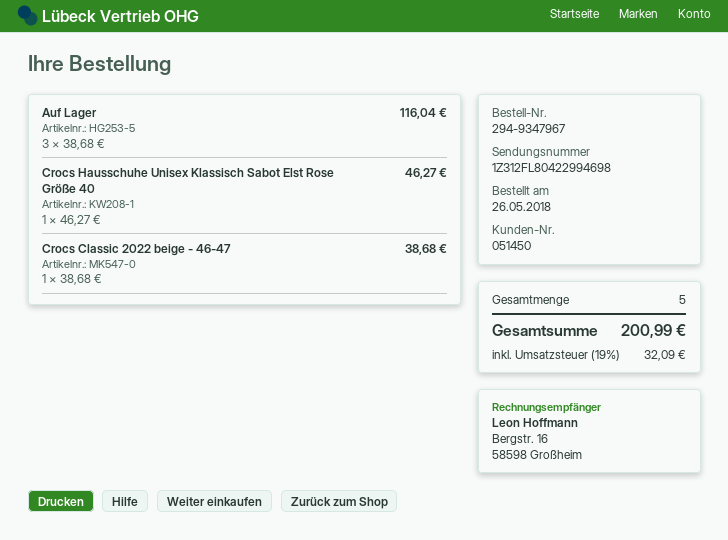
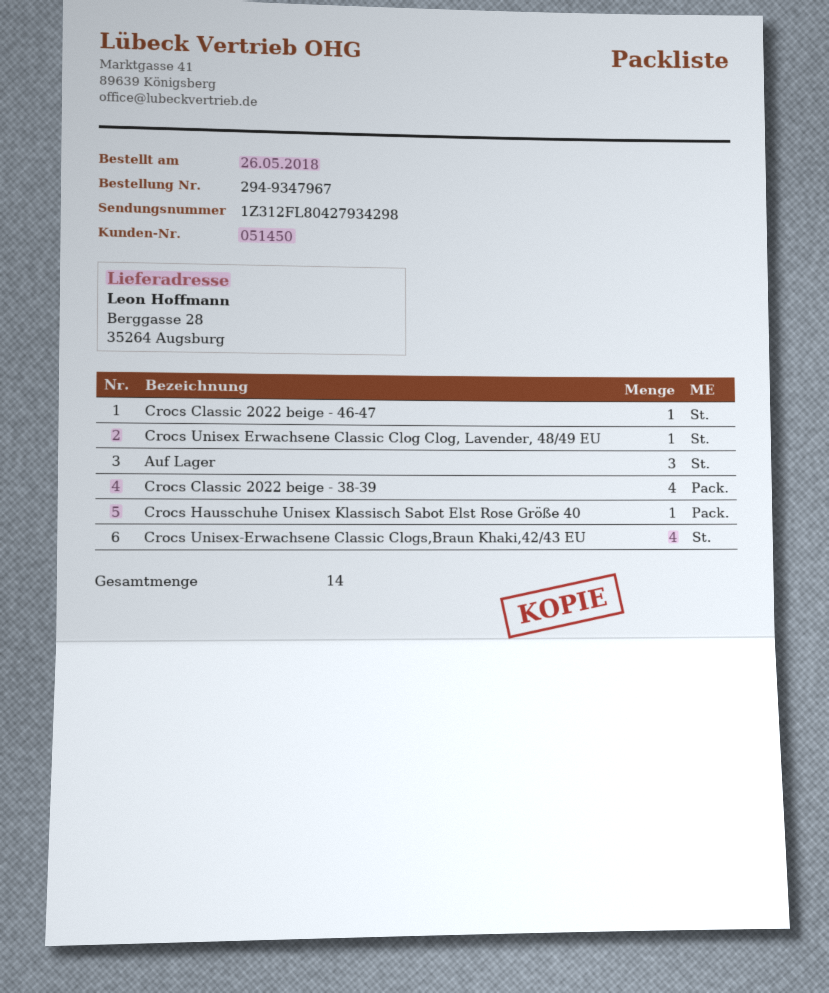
tracking number: 1Z312FL80422994698 -> 1Z312FL80427934298
Crocs Unisex Erwachsene Classic Clog Clog, Lavender, 48/49 EU: none -> 1
Crocs Classic 2022 beige - 38-39: none -> 4
Crocs Unisex-Erwachsene Classic Clogs,Braun Khaki,42/43 EU: none -> 4
total quantity: 5 -> 14

